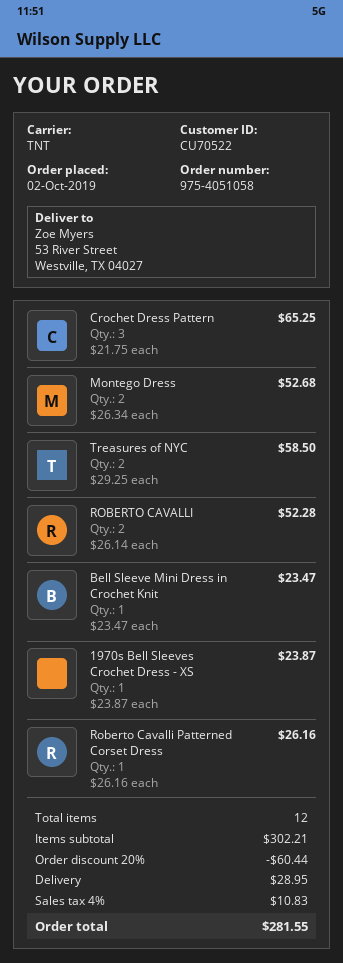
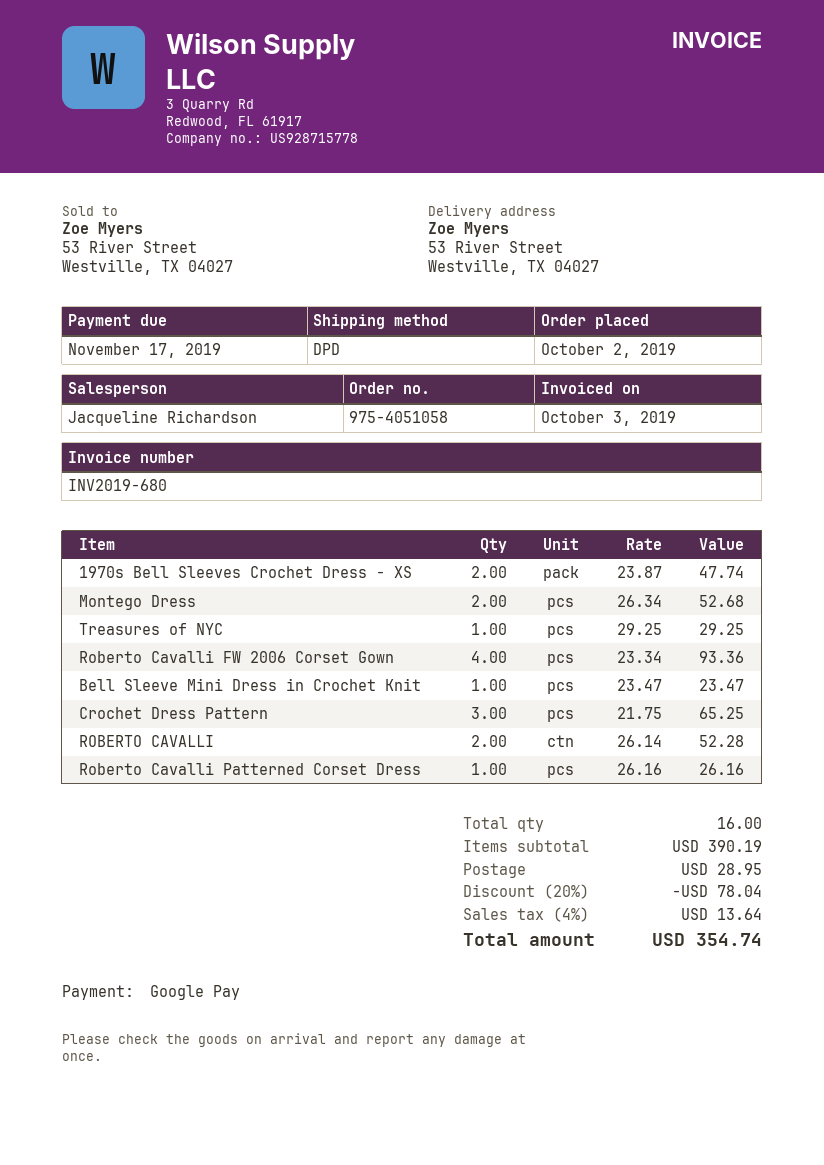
shipping method: TNT -> DPD
Treasures of NYC: 2 x 29.25 = 58.50 -> 1 x 29.25 = 29.25
1970s Bell Sleeves Crochet Dress - XS: 1 x 23.87 = 23.87 -> 2 x 23.87 = 47.74
Roberto Cavalli FW 2006 Corset Gown: none -> 4 x 23.34 = 93.36
total quantity: 12 -> 16
subtotal: 302.21 -> 390.19
discount: 20% = 60.44 -> 20% = 78.04
tax: 4% = 10.83 -> 4% = 13.64
total: 281.55 -> 354.74

